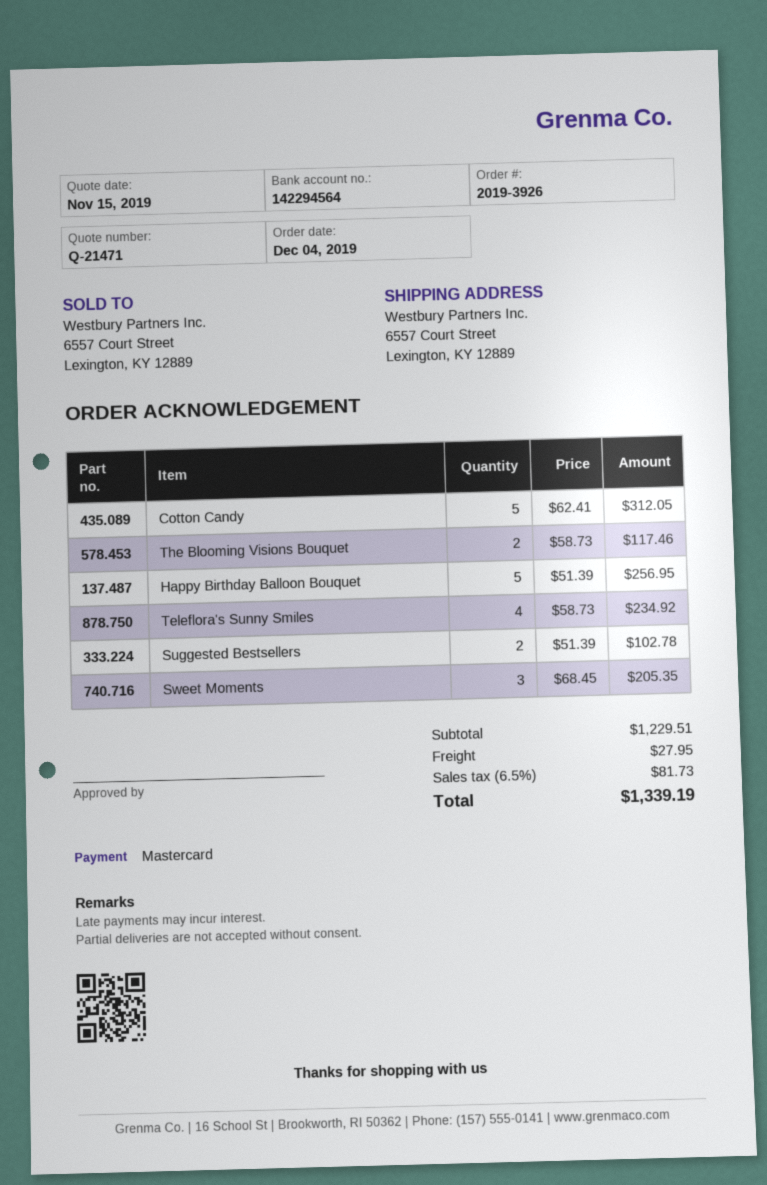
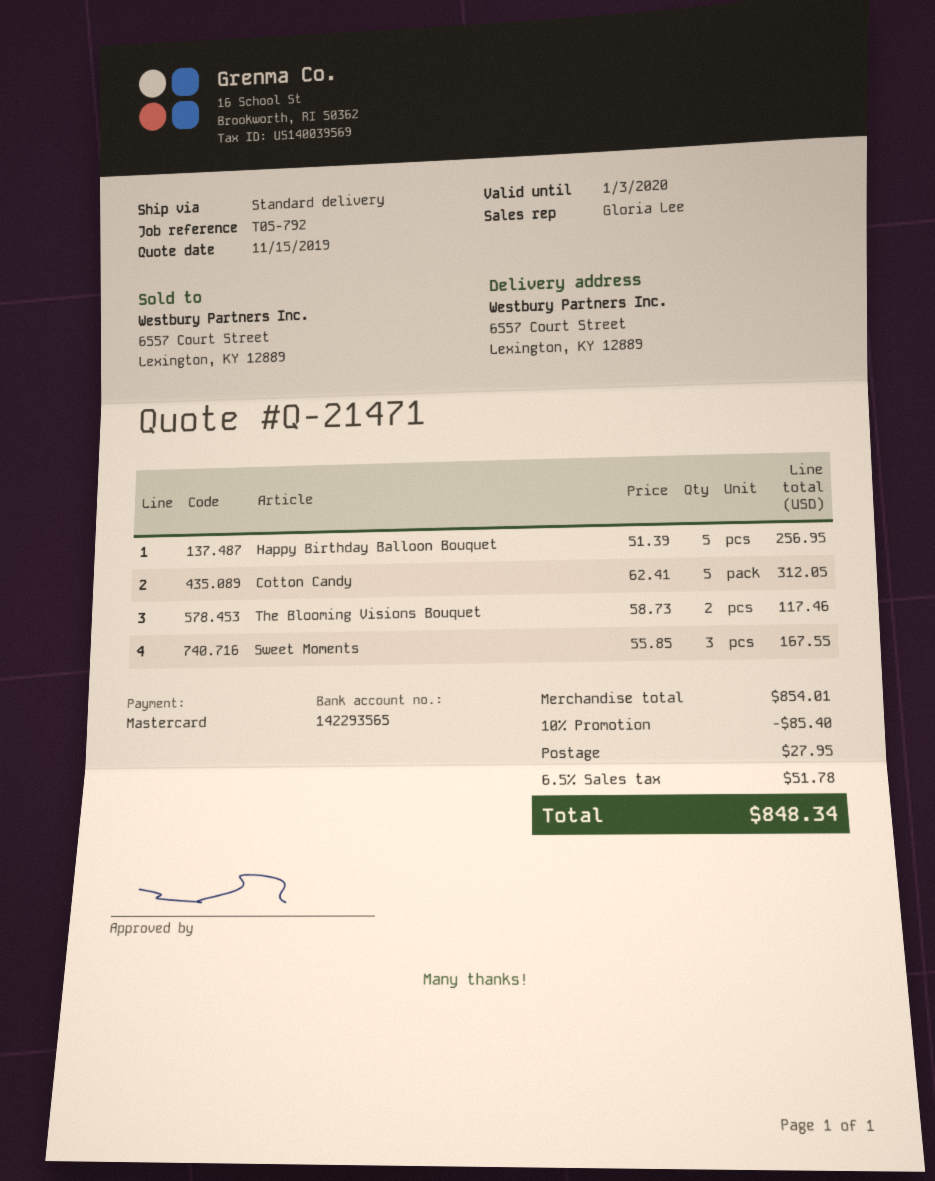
bank account: 142294564 -> 142293565
Teleflora's Sunny Smiles: 4 x 58.73 = 234.92 -> none
Suggested Bestsellers: 2 x 51.39 = 102.78 -> none
Sweet Moments: 3 x 68.45 = 205.35 -> 3 x 55.85 = 167.55
subtotal: 1229.51 -> 854.01
discount: none -> 10% = 85.40
tax: 6.5% = 81.73 -> 6.5% = 51.78
total: 1339.19 -> 848.34

